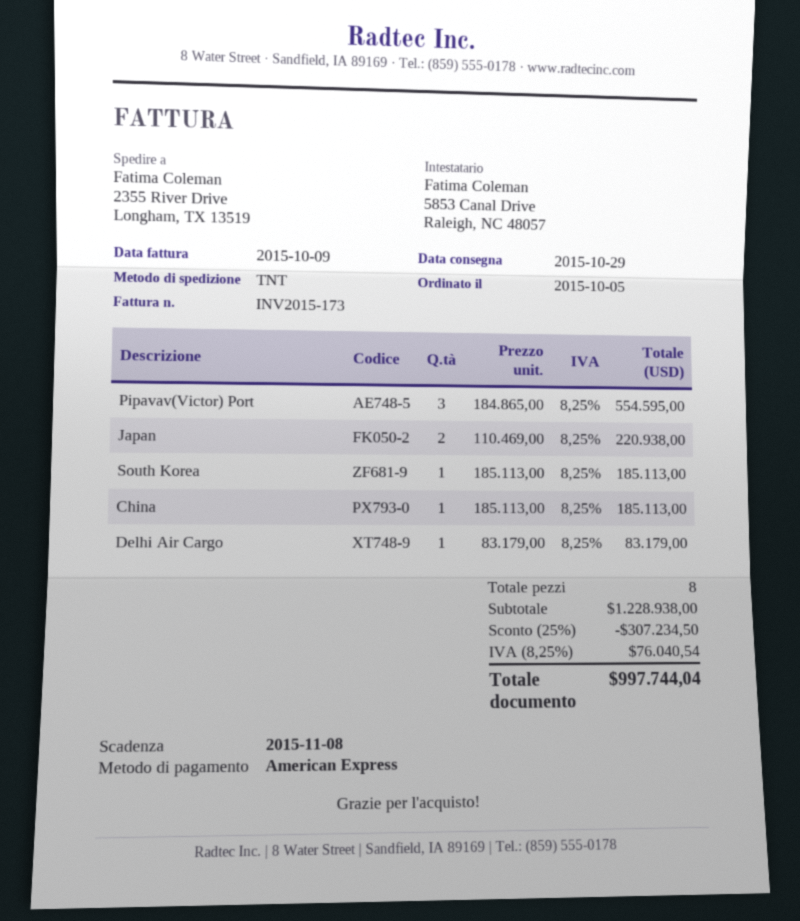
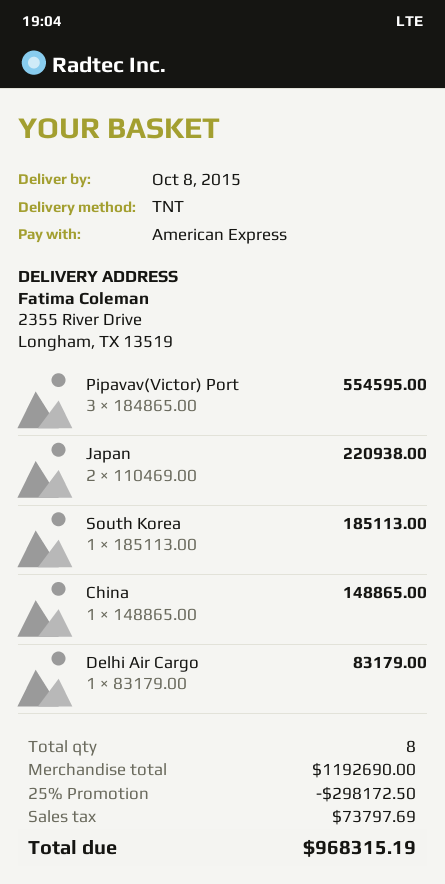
delivery date: 2015-10-29 -> 2015-10-08
China: 1 x 185113.00 = 185113.00 -> 1 x 148865.00 = 148865.00
subtotal: 1228938.00 -> 1192690.00
discount: 25% = 307234.50 -> 25% = 298172.50
tax: 76040.54 -> 73797.69
total: 997744.04 -> 968315.19

